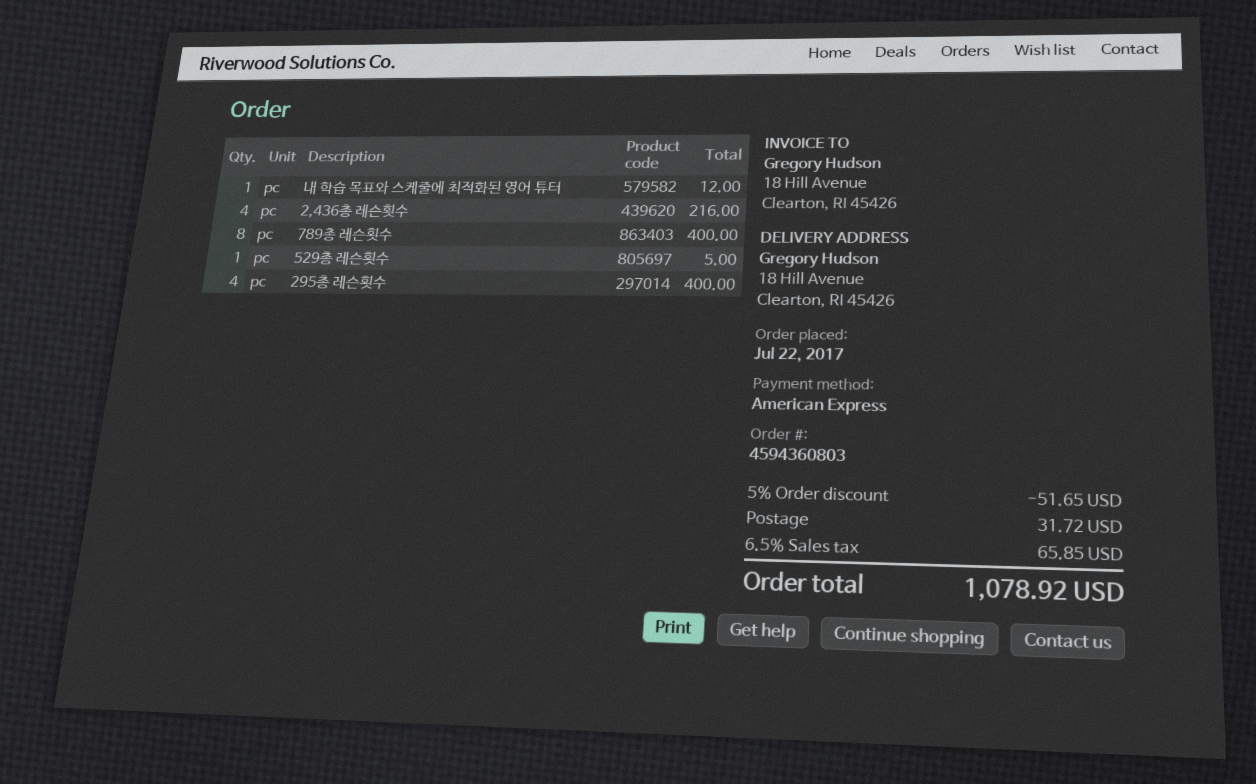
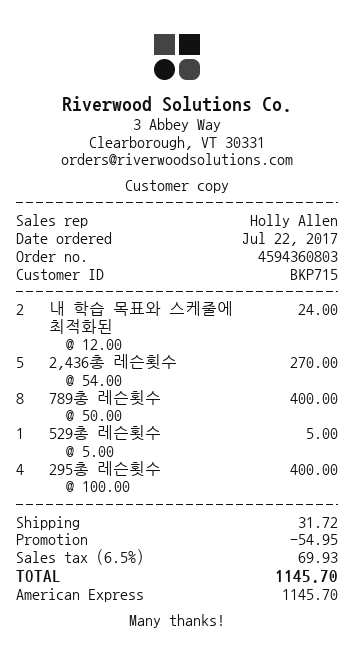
내 학습 목표와 스케줄에 최적화된 영어 튜터: 1 for 12.00 -> 2 for 24.00
2,436총 레슨횟수: 4 for 216.00 -> 5 for 270.00
discount: 51.65 -> 54.95
tax: 6.5% = 65.85 -> 6.5% = 69.93
total: 1078.92 -> 1145.70

